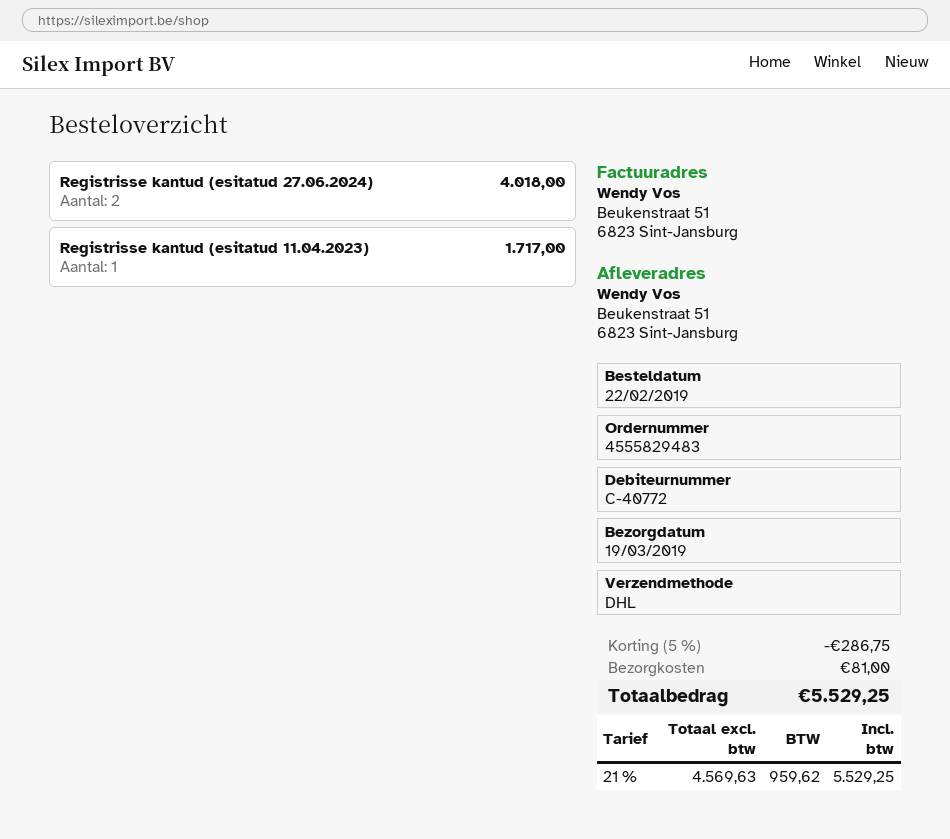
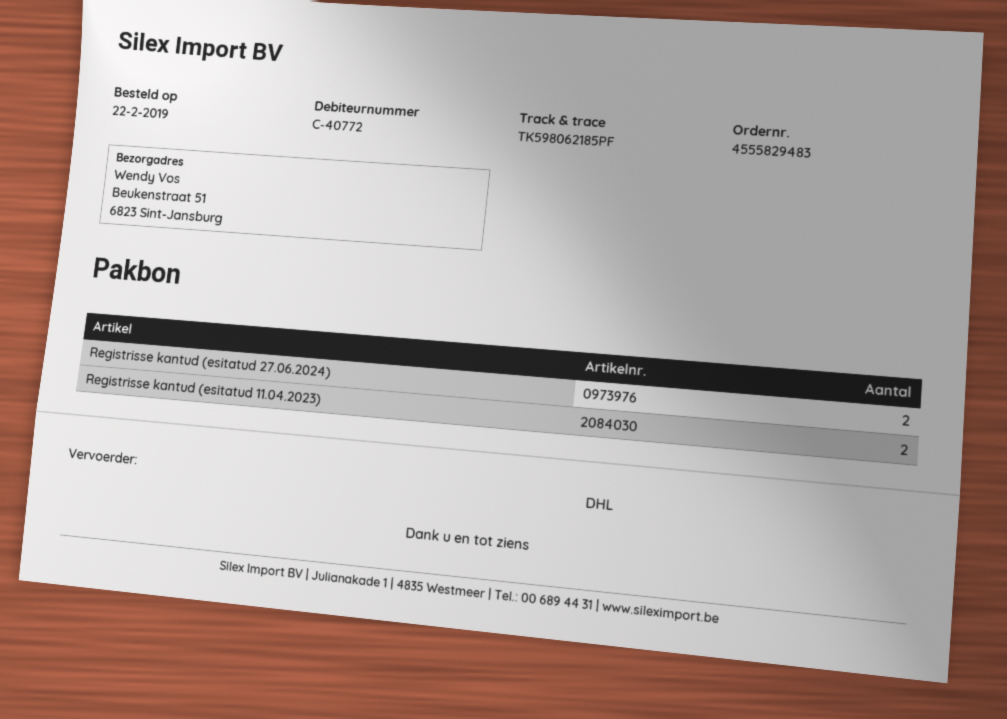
Registrisse kantud (esitatud 11.04.2023): 1 -> 2

